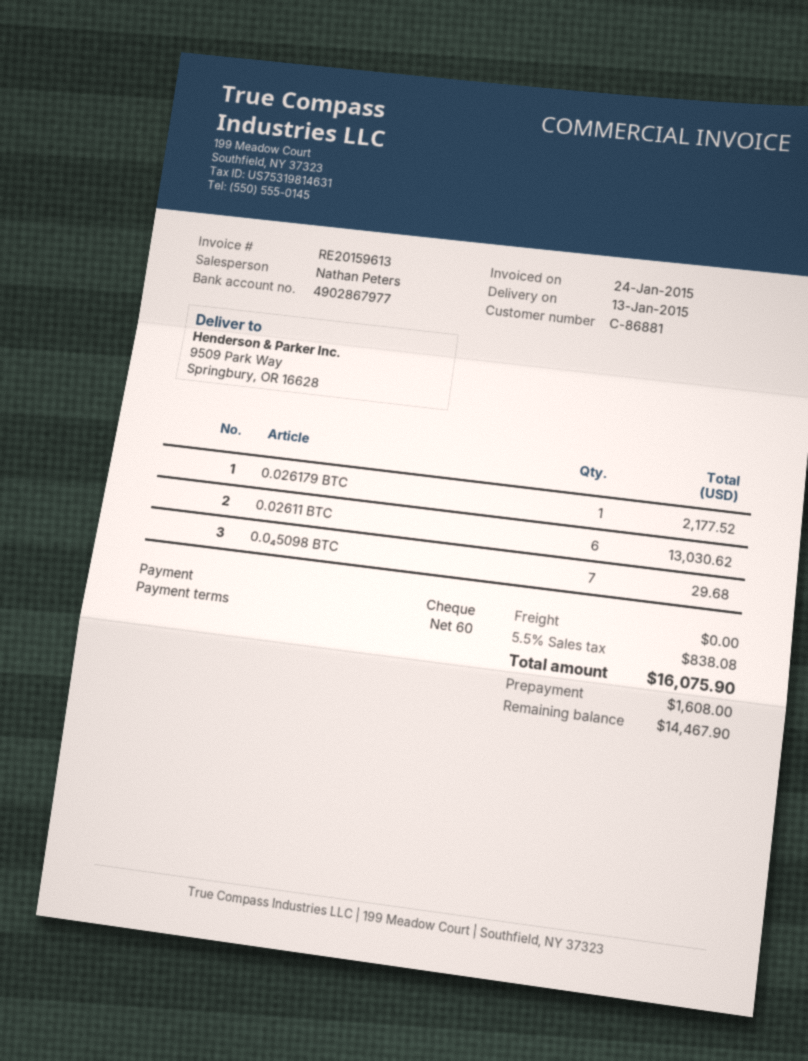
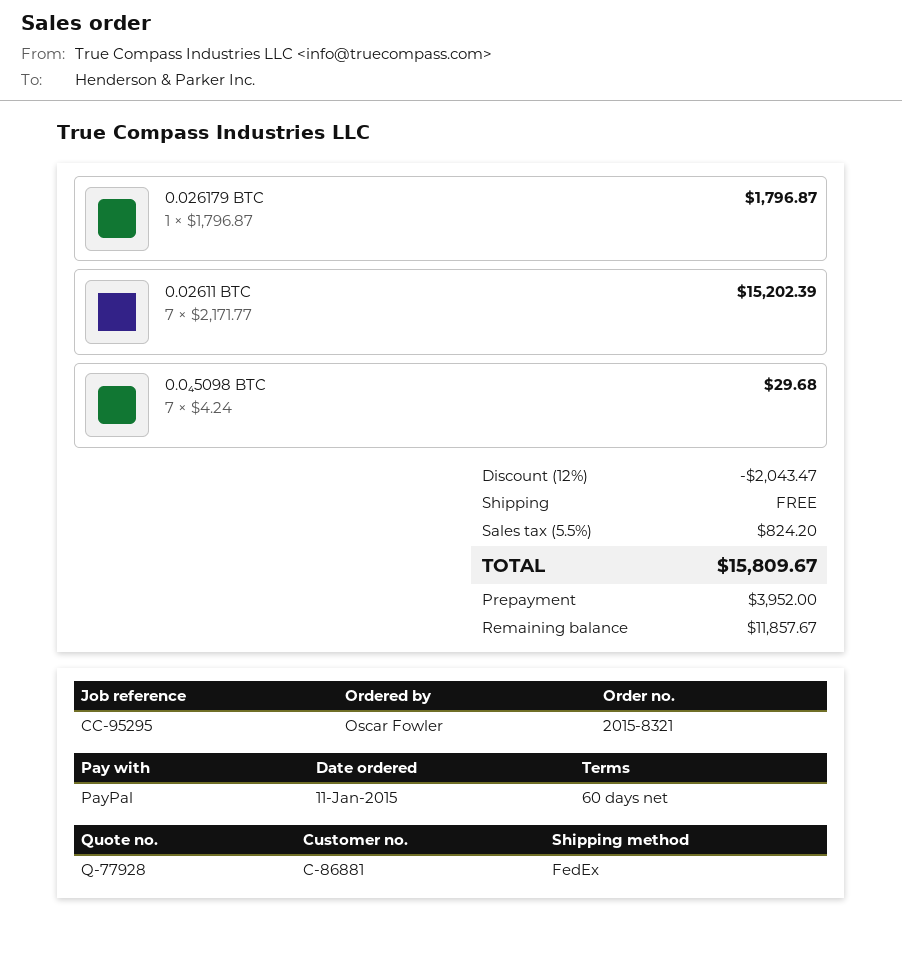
payment method: cheque -> PayPal
0.026179 BTC: 1 for 2177.52 -> 1 for 1796.87
0.02611 BTC: 6 for 13030.62 -> 7 for 15202.39
discount: none -> 12% = 2043.47
tax: 5.5% = 838.08 -> 5.5% = 824.20
total: 16075.90 -> 15809.67
deposit: 1608.00 -> 3952.00
balance: 14467.90 -> 11857.67

